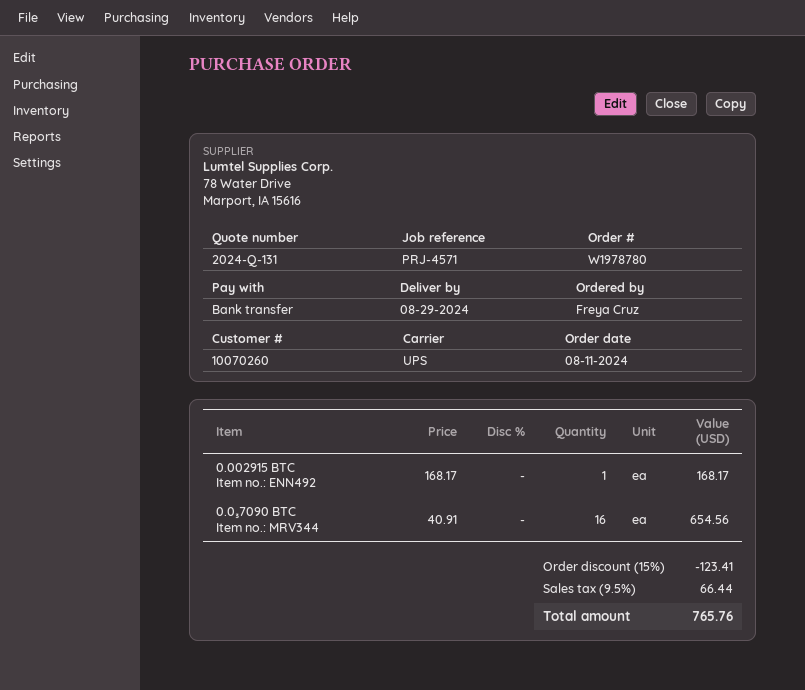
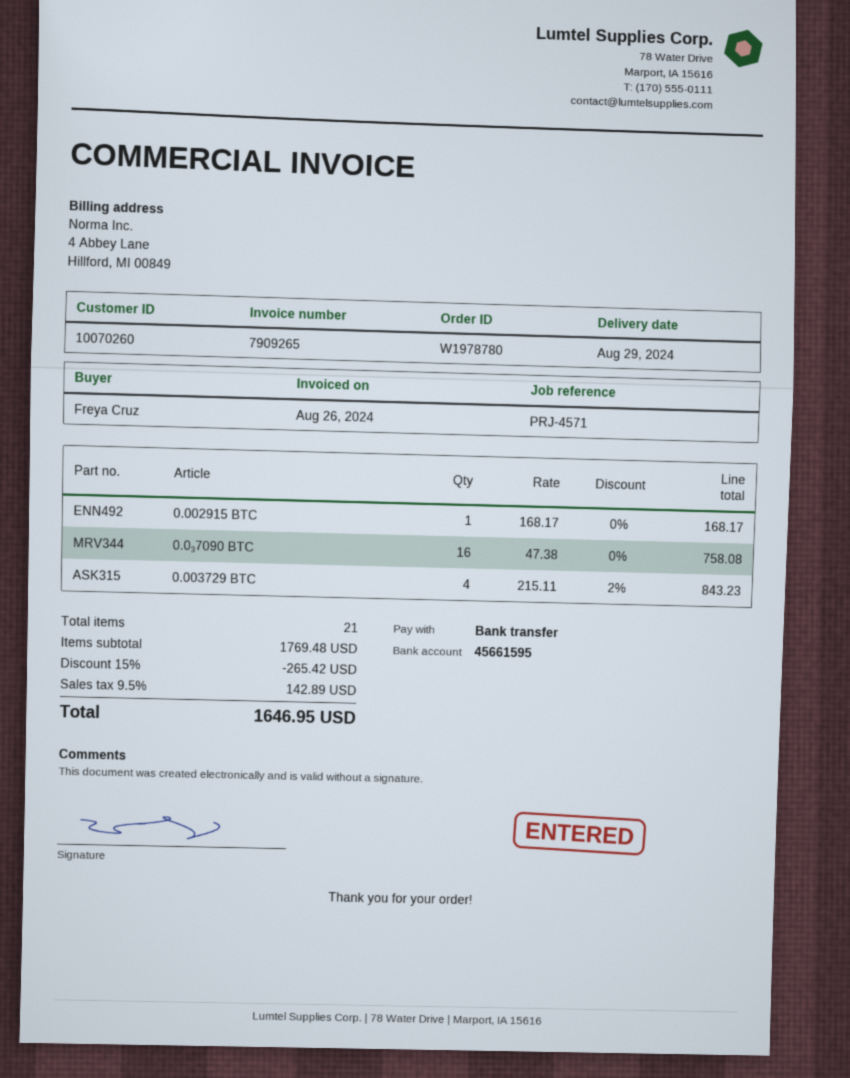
0.0₃7090 BTC: 16 x 40.91 = 654.56 -> 16 x 47.38 = 758.08
0.003729 BTC: none -> 4 x 215.11 - 2% = 843.23
discount: 15% = 123.41 -> 15% = 265.42
tax: 9.5% = 66.44 -> 9.5% = 142.89
total: 765.76 -> 1646.95

